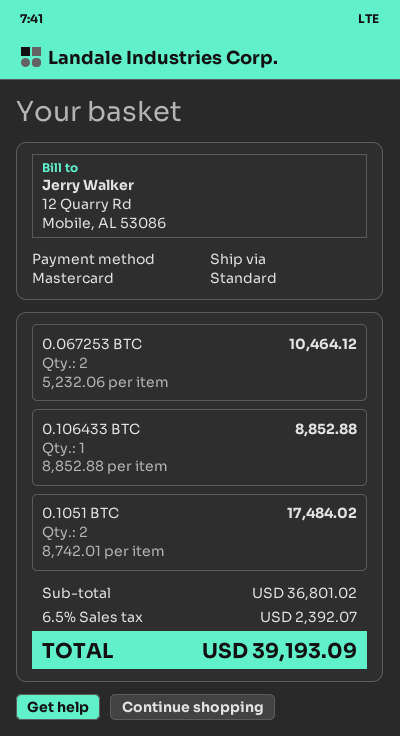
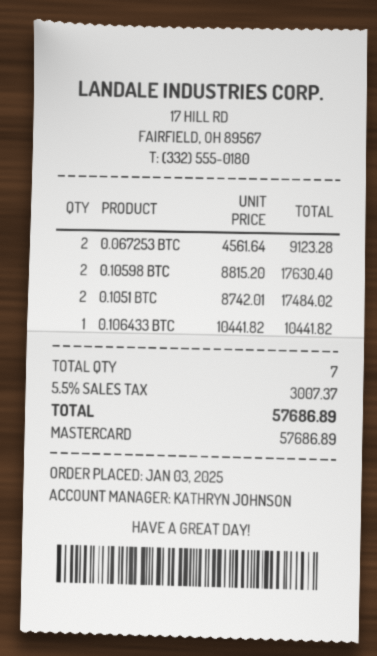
0.067253 BTC: 2 x 5232.06 = 10464.12 -> 2 x 4561.64 = 9123.28
0.106433 BTC: 1 x 8852.88 = 8852.88 -> 1 x 10441.82 = 10441.82
0.10598 BTC: none -> 2 x 8815.20 = 17630.40
tax: 6.5% = 2392.07 -> 5.5% = 3007.37
total: 39193.09 -> 57686.89

